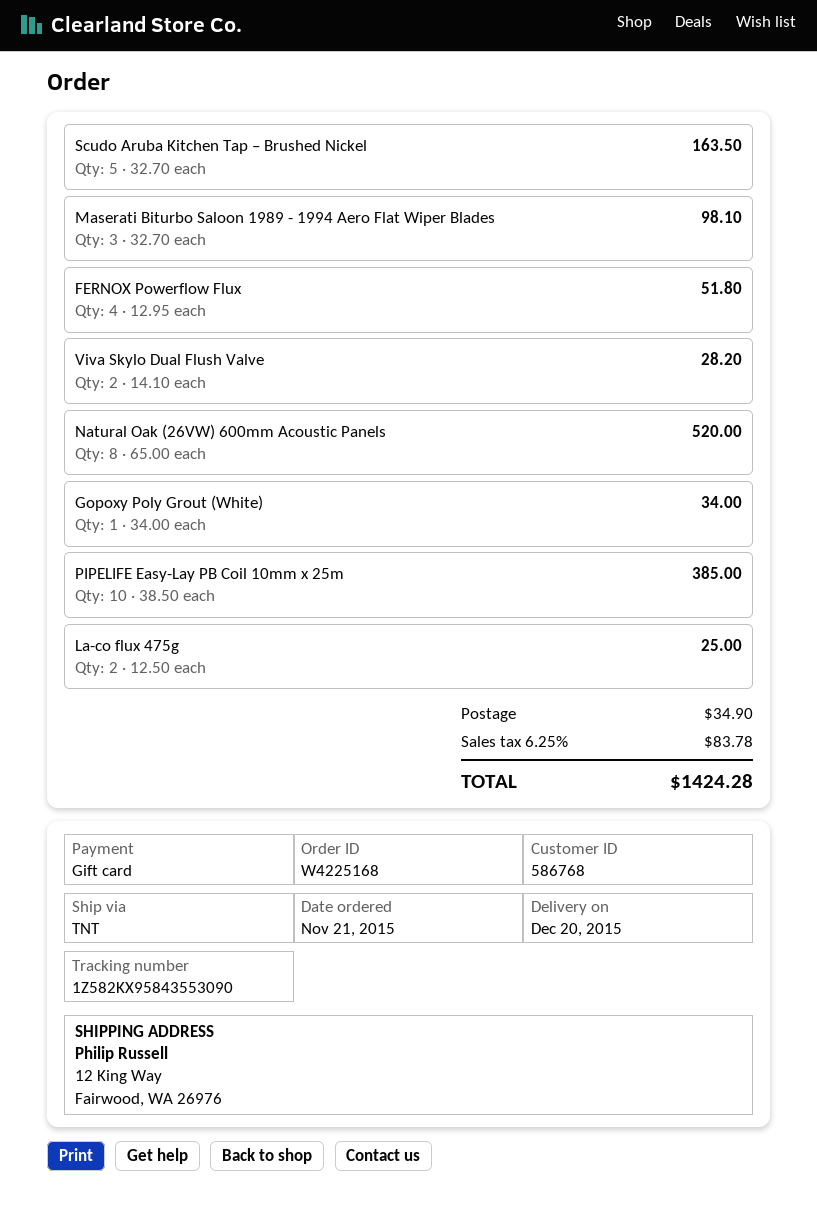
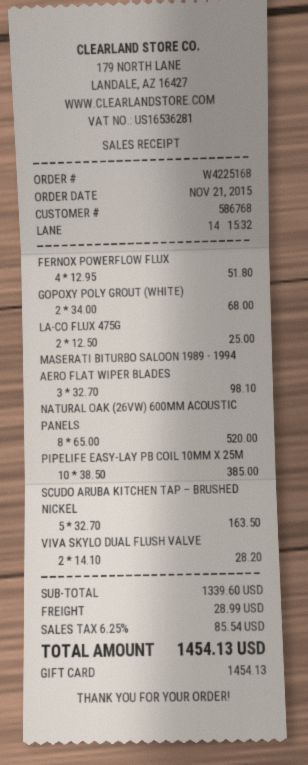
Gopoxy Poly Grout (White): 1 x 34.00 = 34.00 -> 2 x 34.00 = 68.00
shipping: 34.90 -> 28.99
tax: 6.25% = 83.78 -> 6.25% = 85.54
total: 1424.28 -> 1454.13

